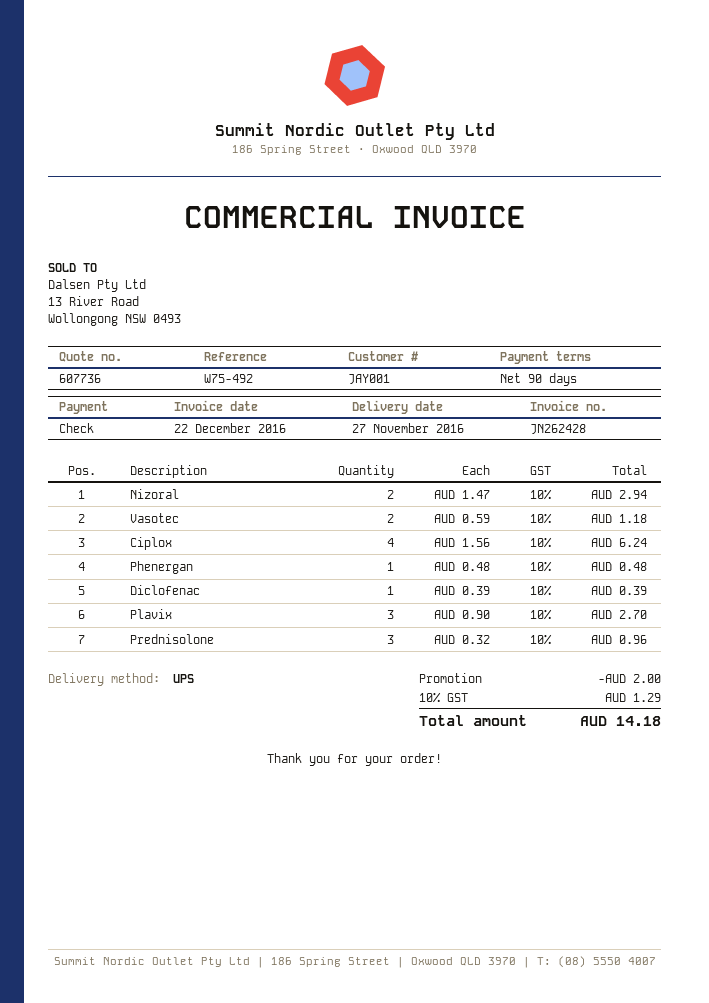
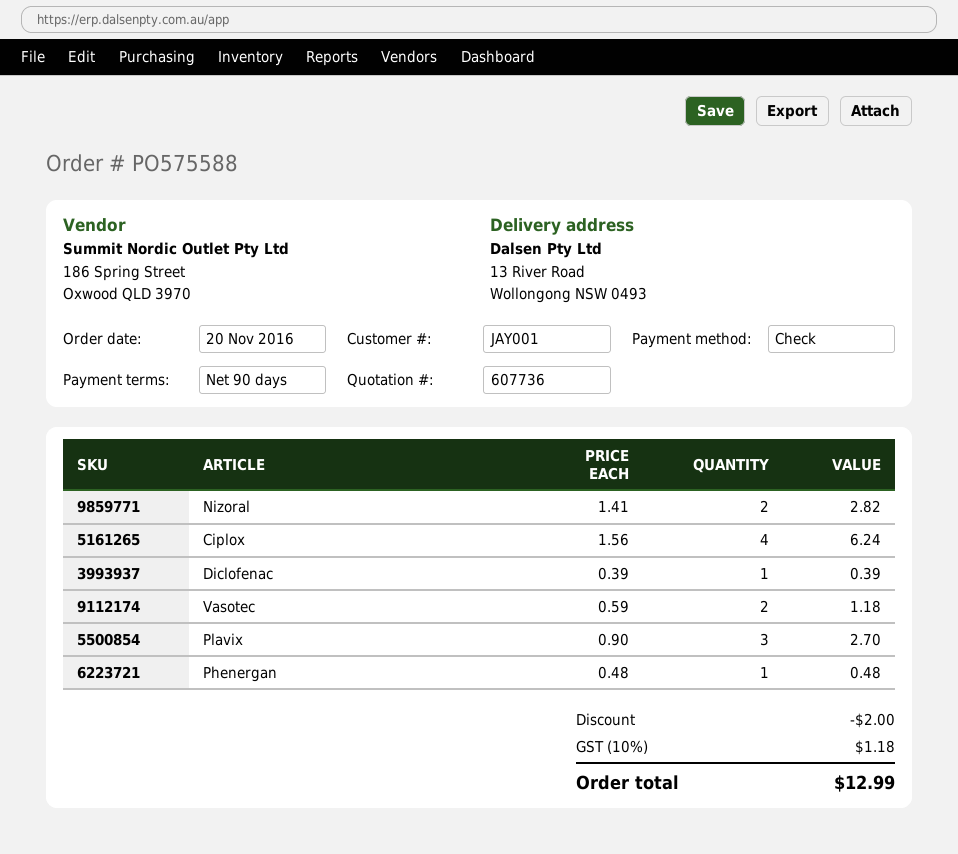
Nizoral: 2 x 1.47 = 2.94 -> 2 x 1.41 = 2.82
Prednisolone: 3 x 0.32 = 0.96 -> none
tax: 10% = 1.29 -> 10% = 1.18
total: 14.18 -> 12.99

